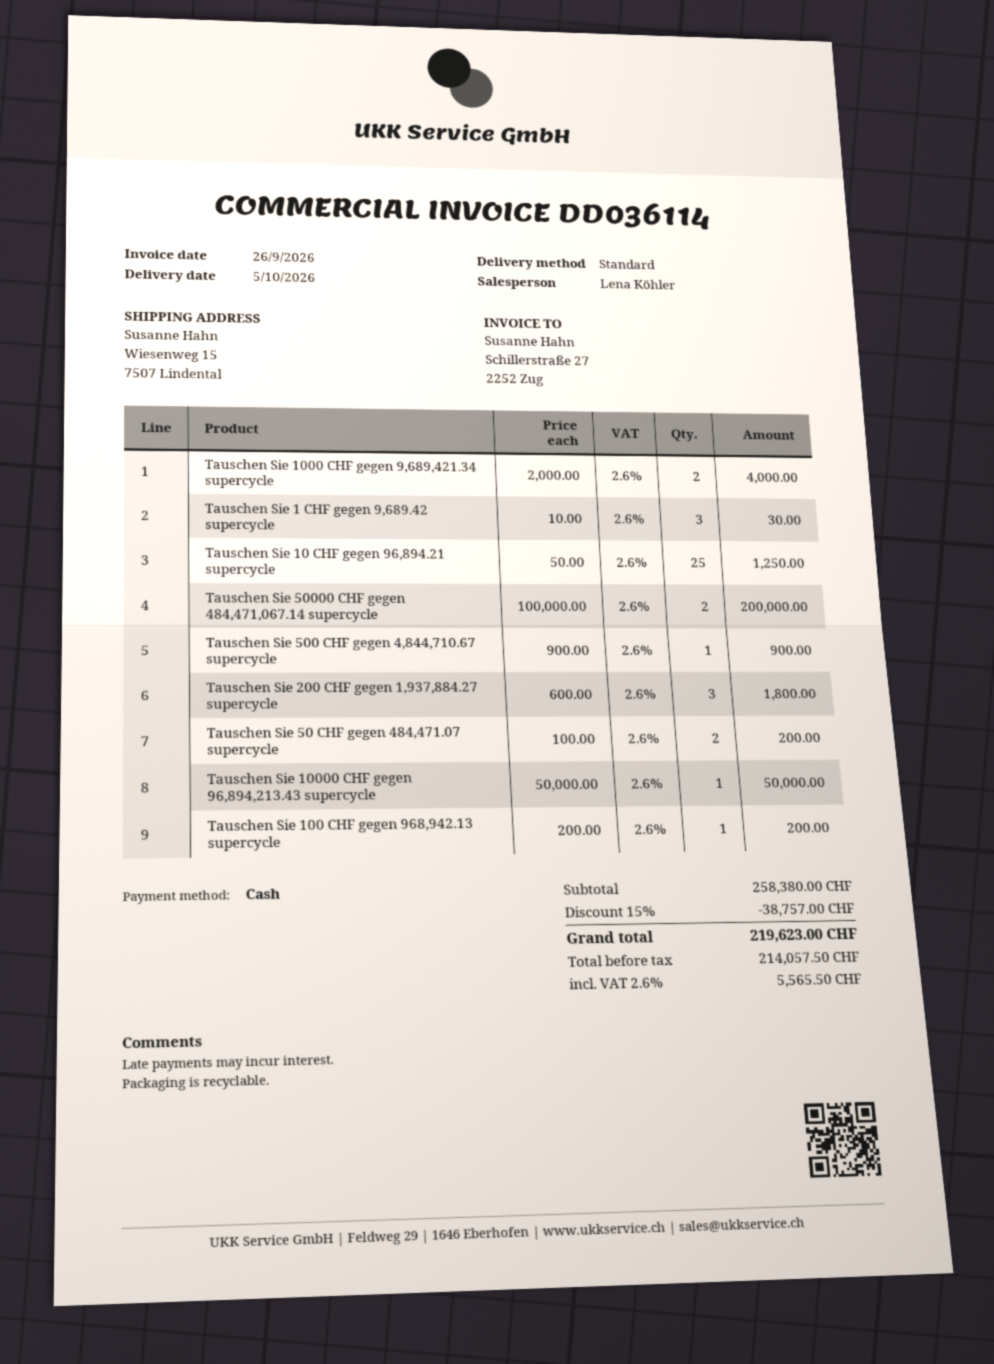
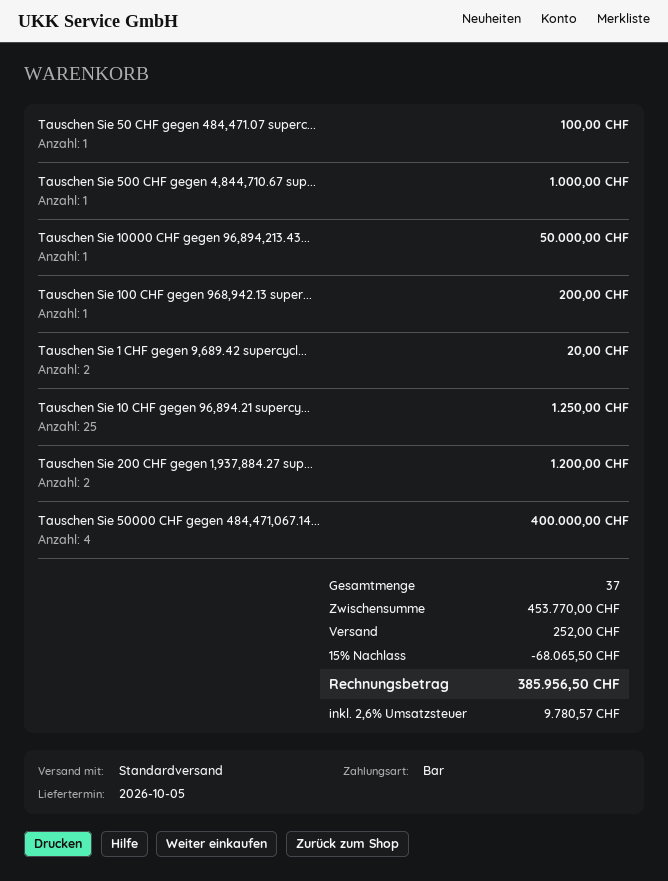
Tauschen Sie 1000 CHF gegen 9,689,421.34 supercycle: 2 for 4000.00 -> none
Tauschen Sie 1 CHF gegen 9,689.42 supercycle: 3 for 30.00 -> 2 for 20.00
Tauschen Sie 50000 CHF gegen 484,471,067.14 supercycle: 2 for 200000.00 -> 4 for 400000.00
Tauschen Sie 500 CHF gegen 4,844,710.67 supercycle: 1 for 900.00 -> 1 for 1000.00
Tauschen Sie 200 CHF gegen 1,937,884.27 supercycle: 3 for 1800.00 -> 2 for 1200.00
Tauschen Sie 50 CHF gegen 484,471.07 supercycle: 2 for 200.00 -> 1 for 100.00
subtotal: 258380.00 -> 453770.00
discount: 15% = 38757.00 -> 15% = 68065.50
shipping: none -> 252.00
tax: 2.6% = 5565.50 -> 2.6% = 9780.57
total: 219623.00 -> 385956.50

